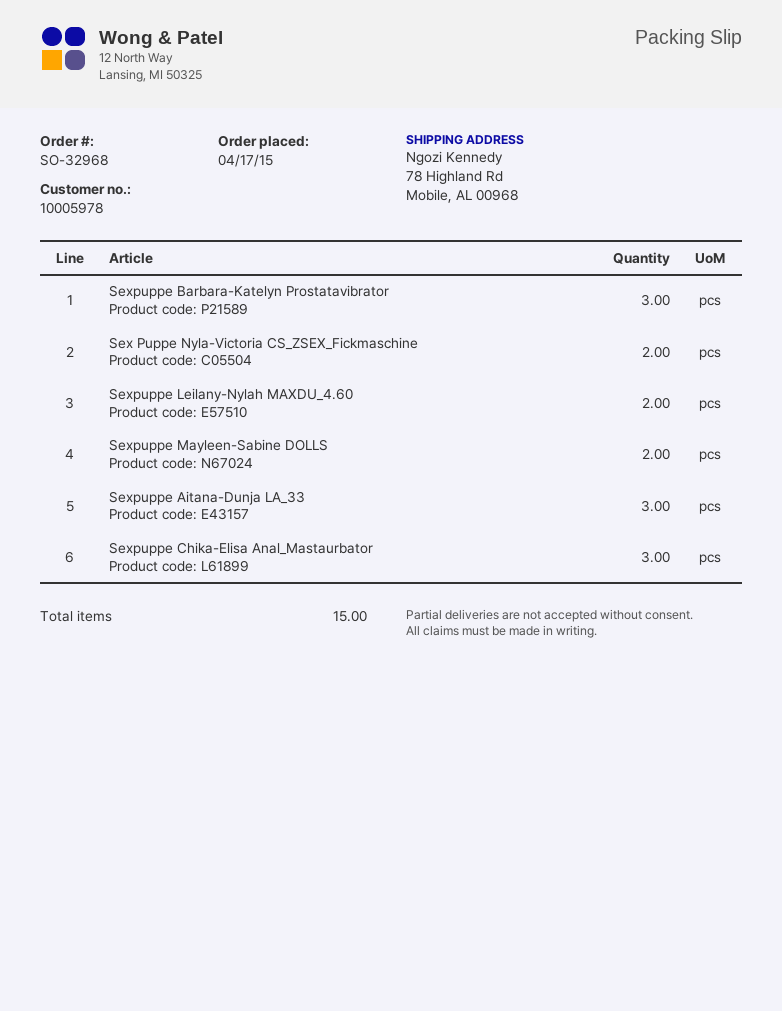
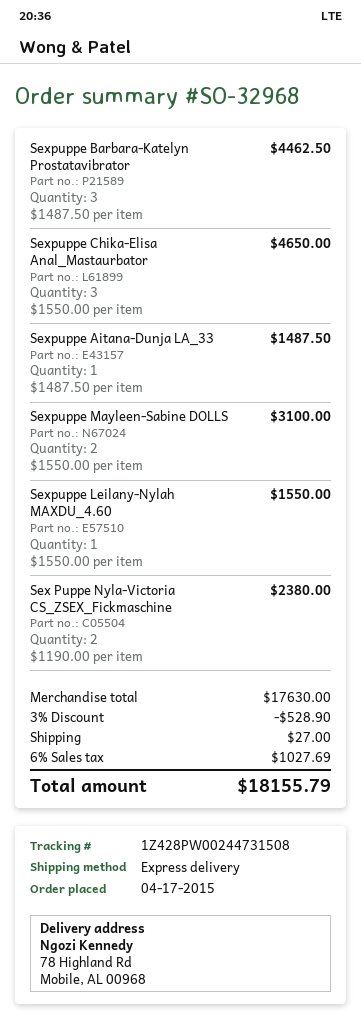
Sexpuppe Leilany-Nylah MAXDU_4.60: 2 -> 1
Sexpuppe Aitana-Dunja LA_33: 3 -> 1

